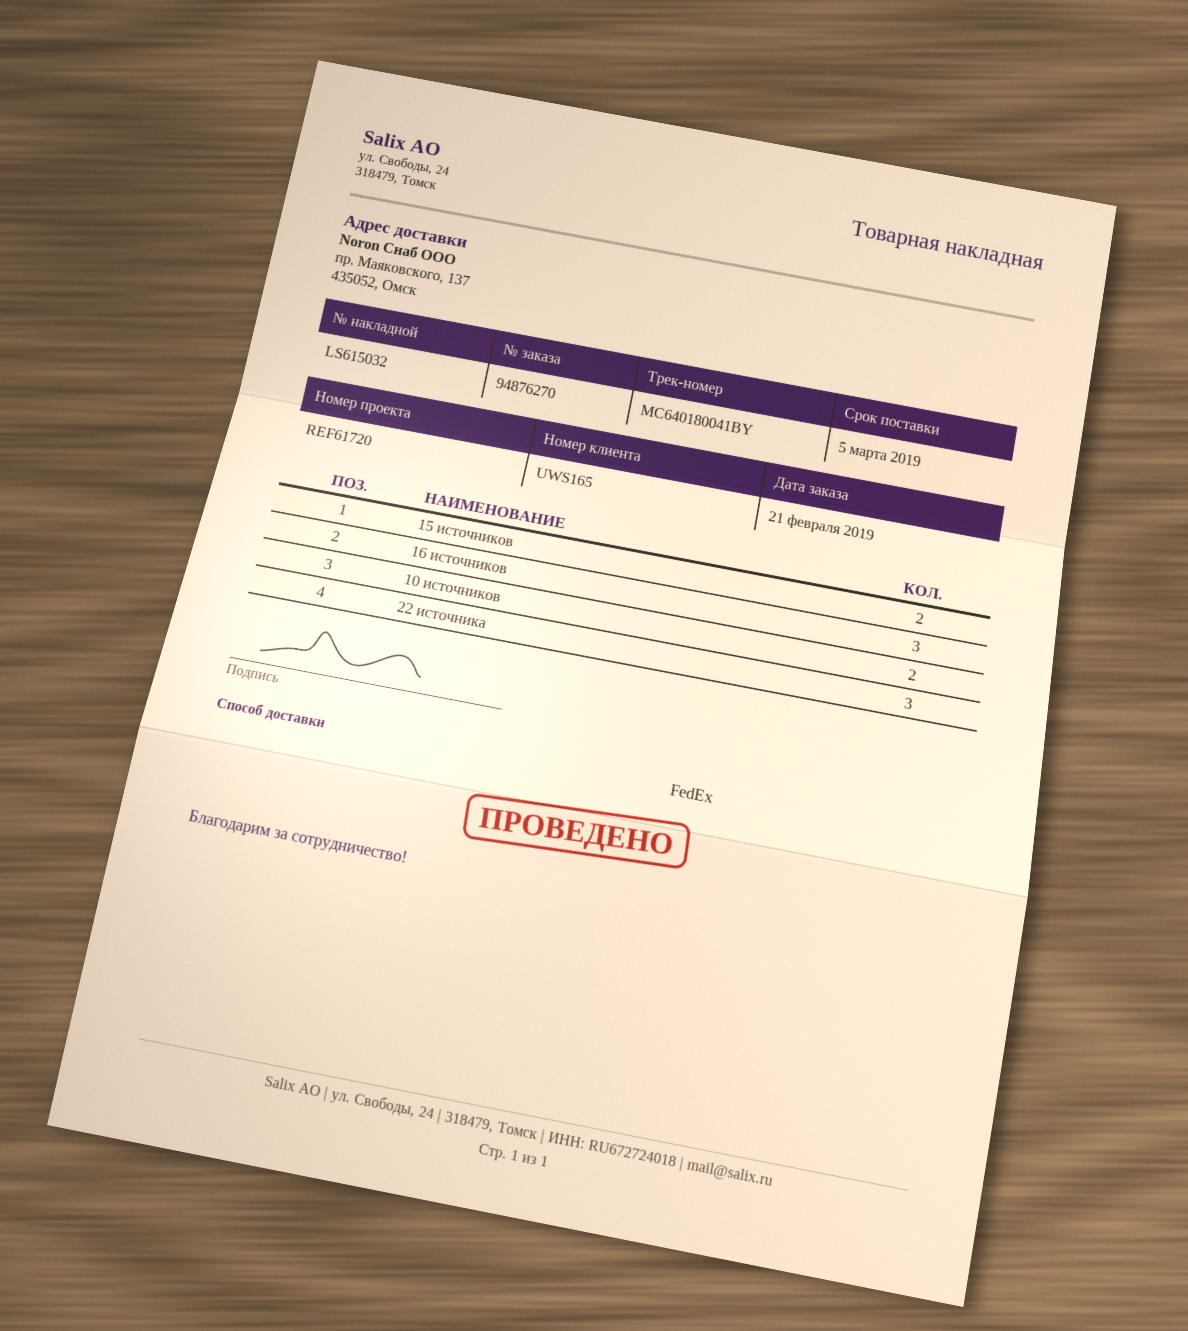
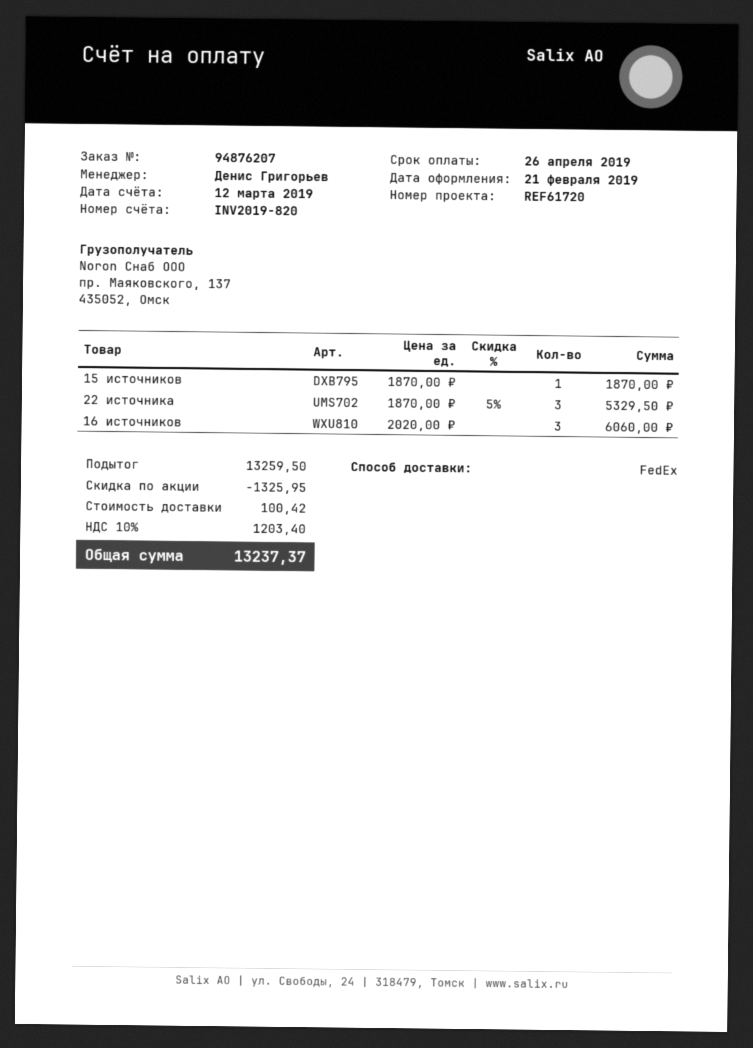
order number: 94876270 -> 94876207
15 источников: 2 -> 1
10 источников: 2 -> none

